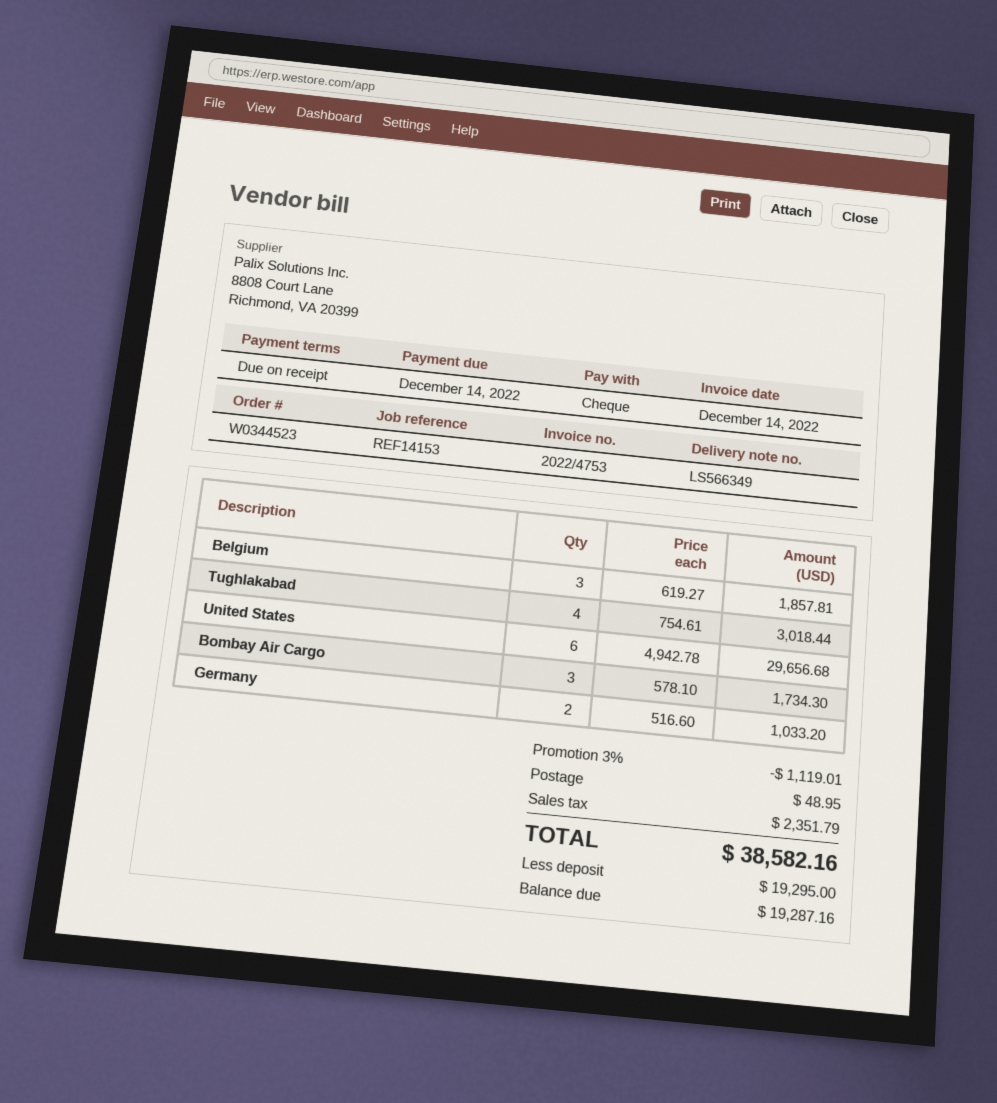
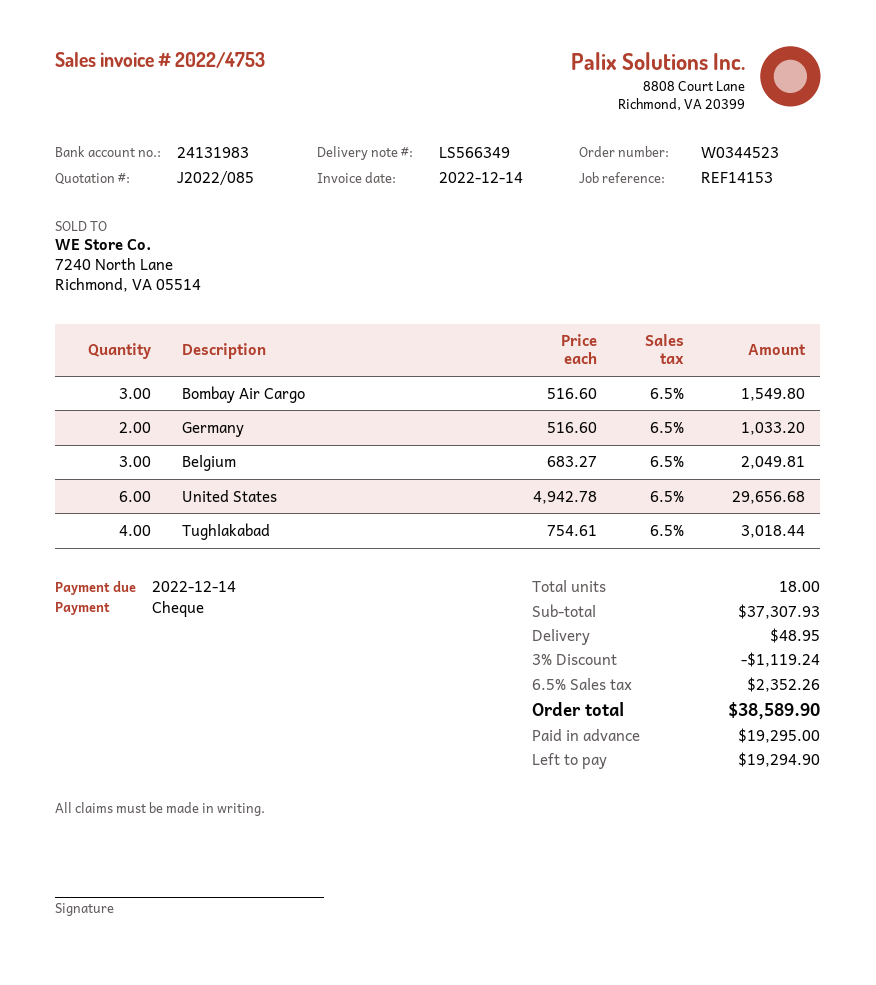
Belgium: 3 x 619.27 = 1857.81 -> 3 x 683.27 = 2049.81
Bombay Air Cargo: 3 x 578.10 = 1734.30 -> 3 x 516.60 = 1549.80
discount: 3% = 1119.01 -> 3% = 1119.24
tax: 2351.79 -> 2352.26
total: 38582.16 -> 38589.90
balance: 19287.16 -> 19294.90

